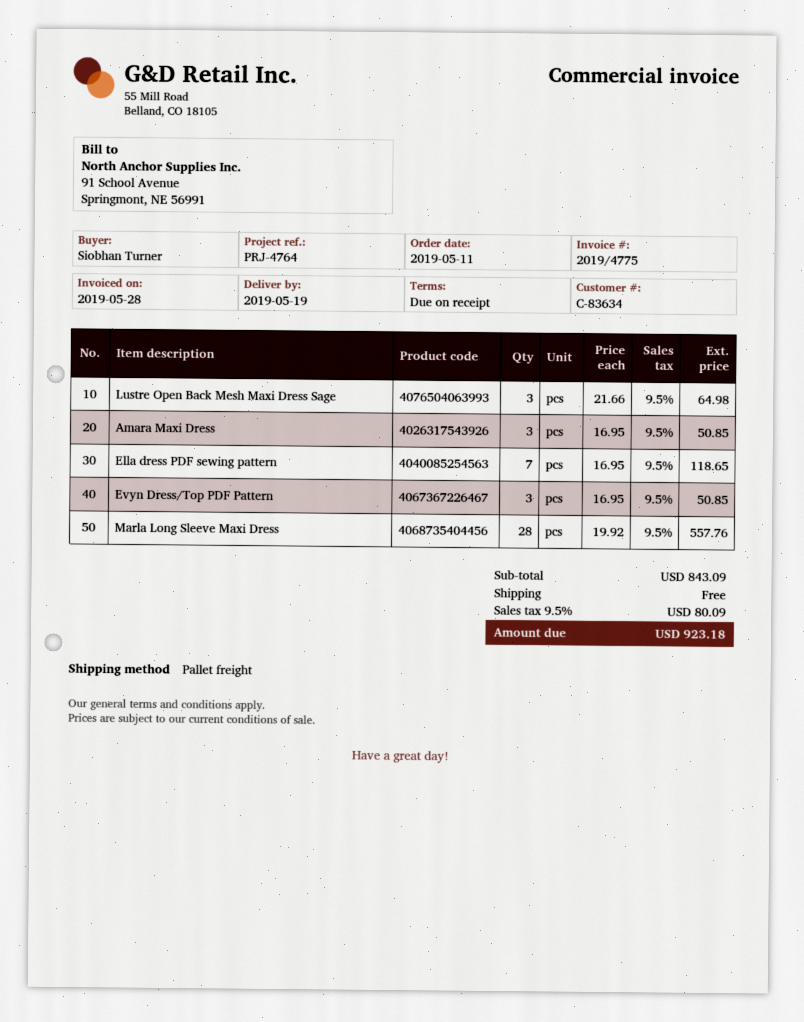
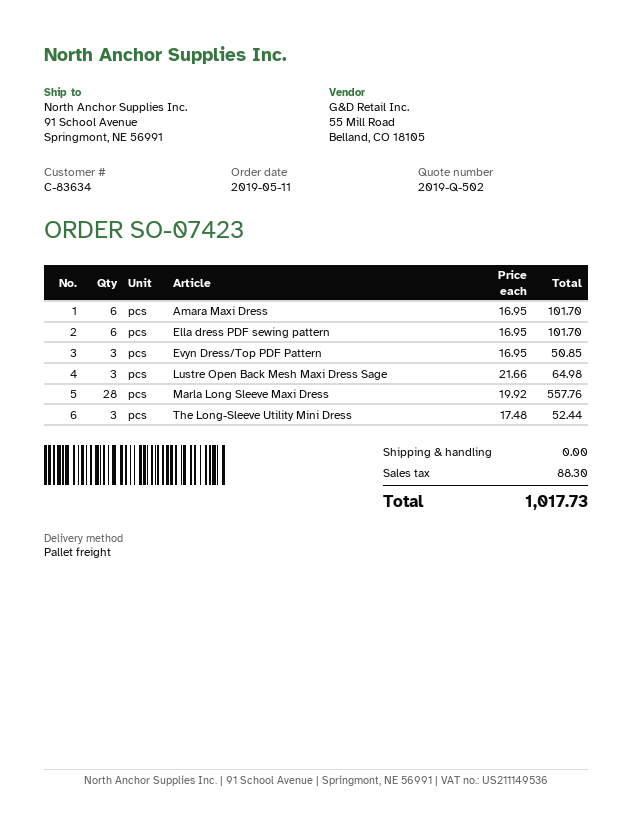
Amara Maxi Dress: 3 x 16.95 = 50.85 -> 6 x 16.95 = 101.70
Ella dress PDF sewing pattern: 7 x 16.95 = 118.65 -> 6 x 16.95 = 101.70
The Long-Sleeve Utility Mini Dress: none -> 3 x 17.48 = 52.44
tax: 80.09 -> 88.30
total: 923.18 -> 1017.73

